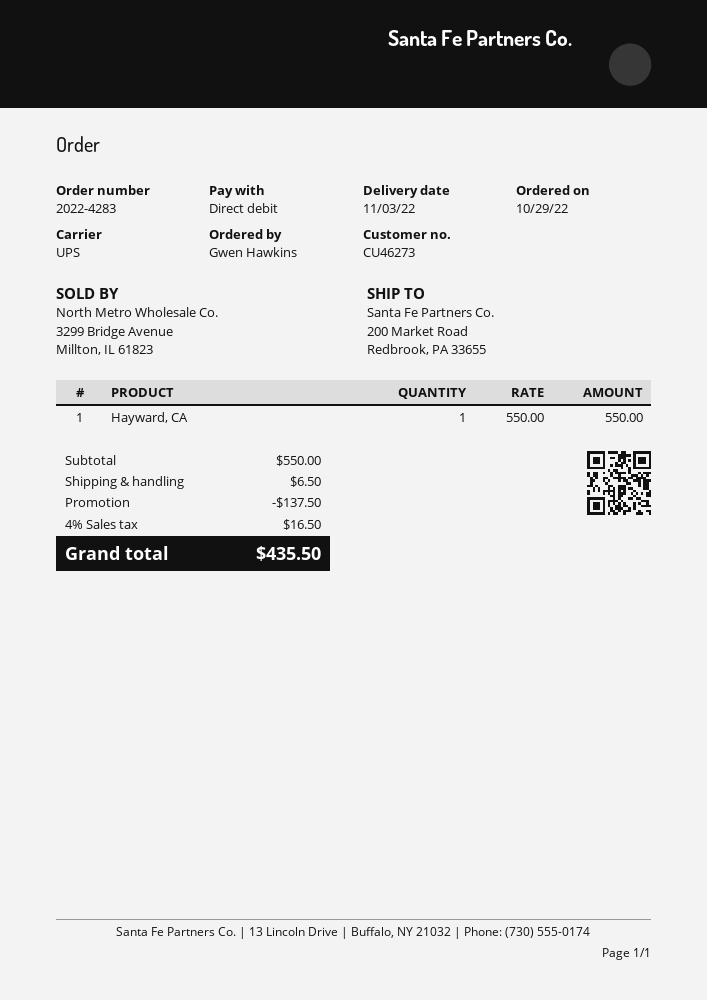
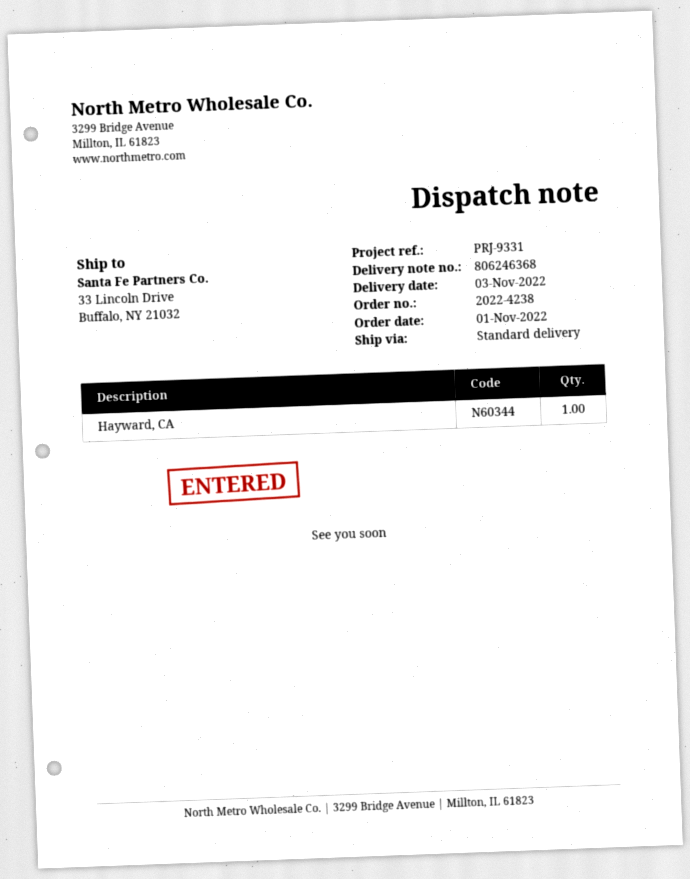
order number: 2022-4283 -> 2022-4238
order date: 2022-10-29 -> 2022-11-01
shipping method: UPS -> standard
ship to: 200 Market Road, Redbrook, PA 33655 -> 33 Lincoln Drive, Buffalo, NY 21032

